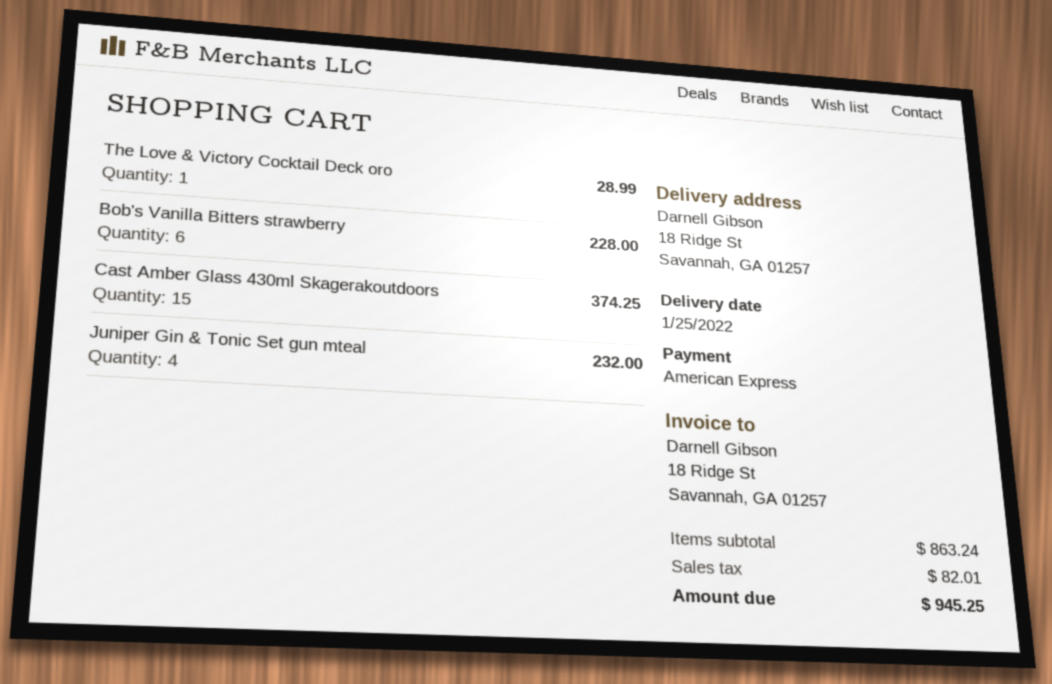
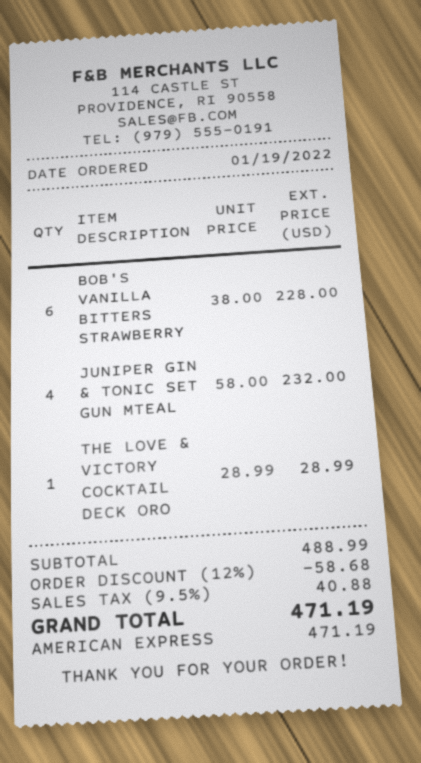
Cast Amber Glass 430ml Skagerakoutdoors: 15 for 374.25 -> none
subtotal: 863.24 -> 488.99
discount: none -> 12% = 58.68
tax: 82.01 -> 40.88
total: 945.25 -> 471.19

